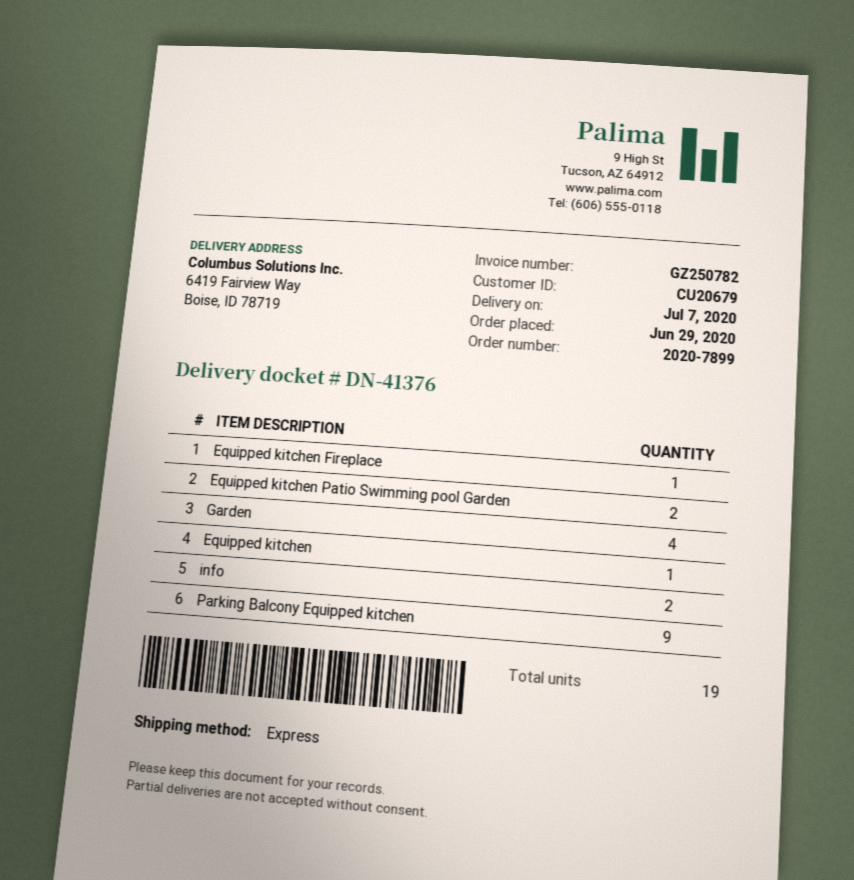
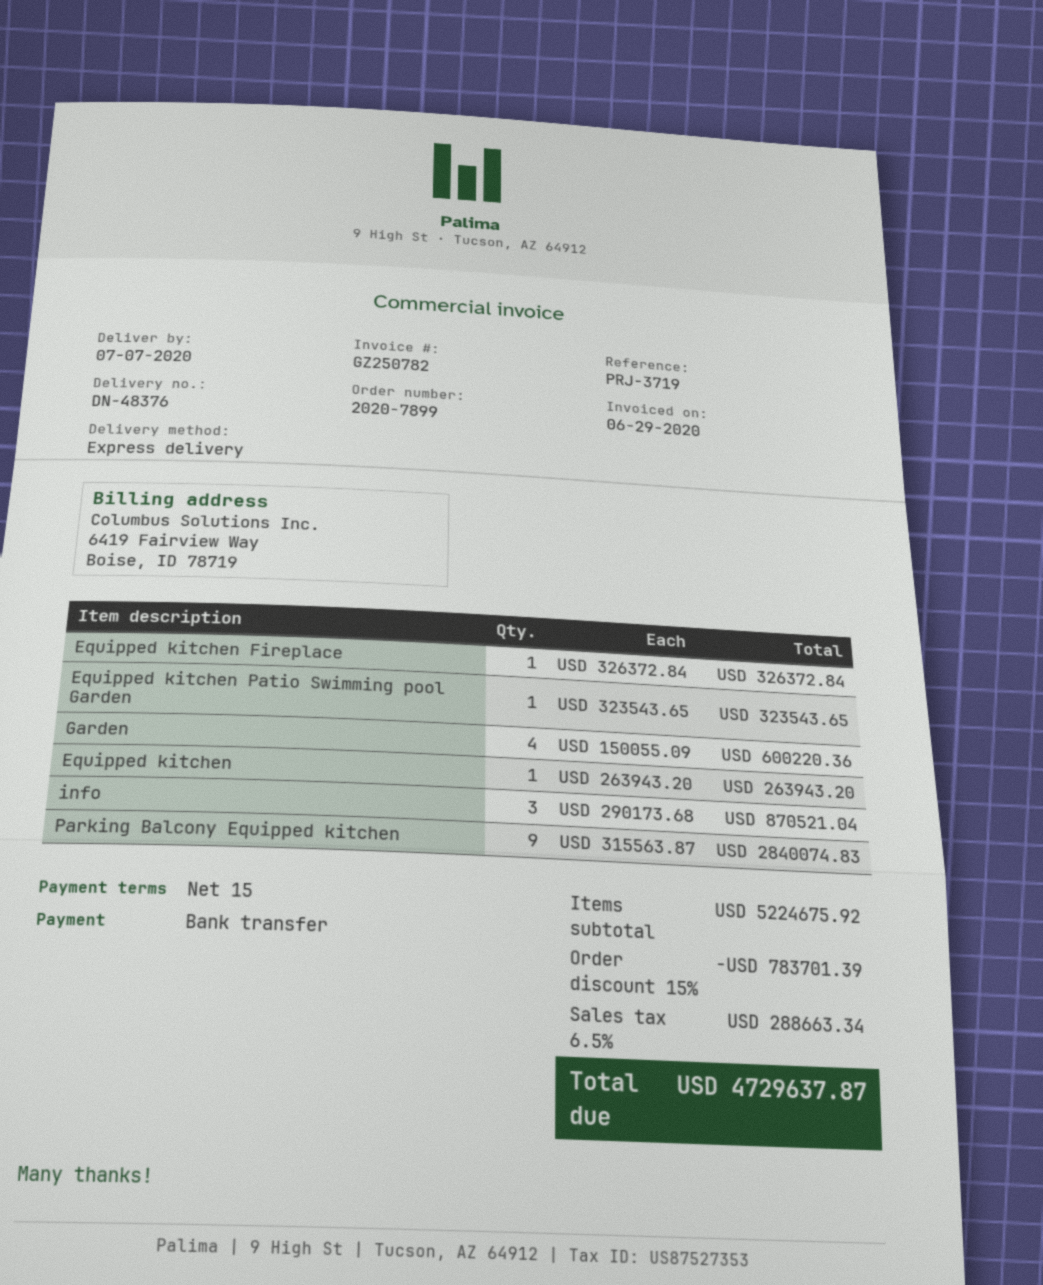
delivery note number: DN-41376 -> DN-48376
Equipped kitchen Patio Swimming pool Garden: 2 -> 1
info: 2 -> 3

